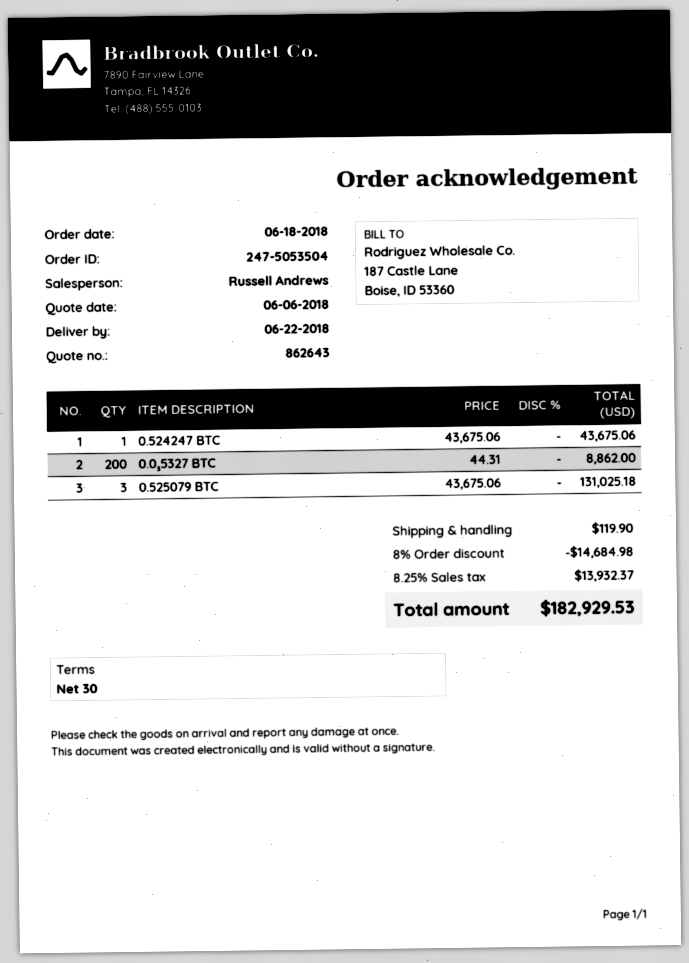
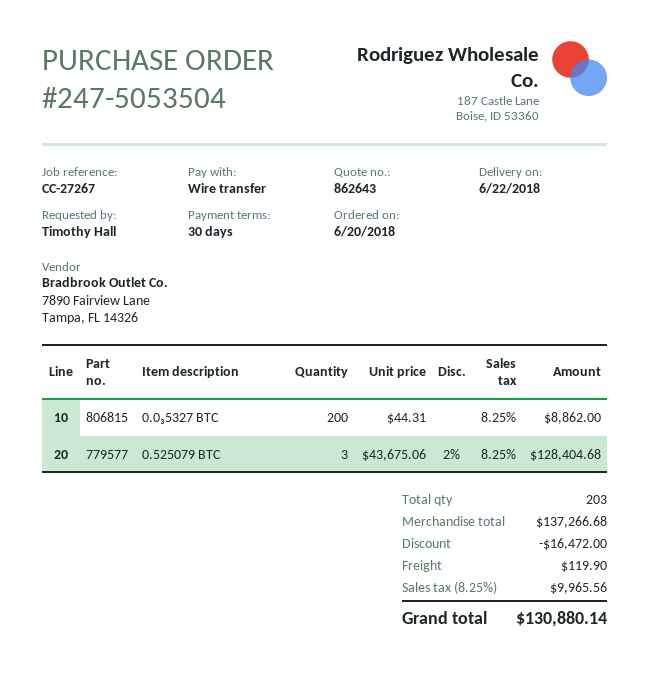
order date: 2018-06-18 -> 2018-06-20
0.524247 BTC: 1 x 43675.06 = 43675.06 -> none
0.525079 BTC: 3 x 43675.06 = 131025.18 -> 3 x 43675.06 - 2% = 128404.68
discount: 14684.98 -> 16472.00
tax: 8.25% = 13932.37 -> 8.25% = 9965.56
total: 182929.53 -> 130880.14

